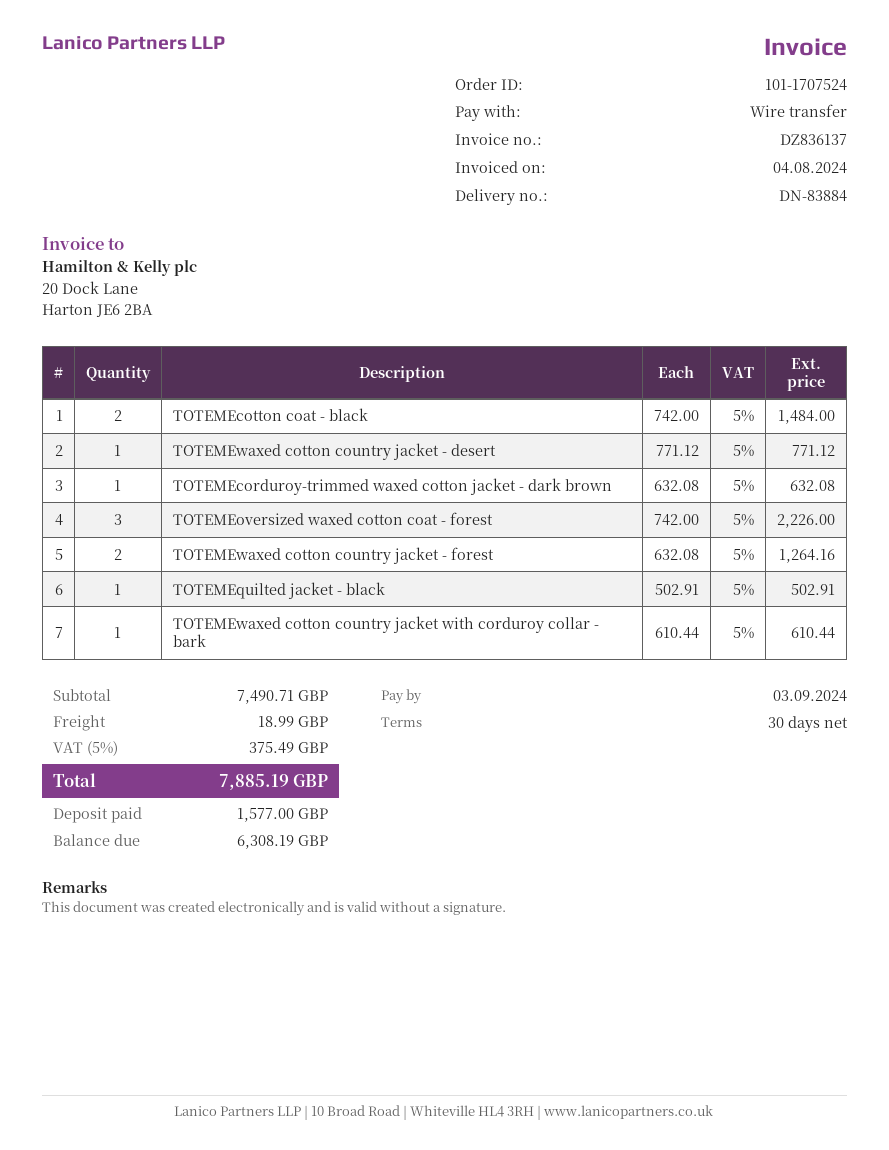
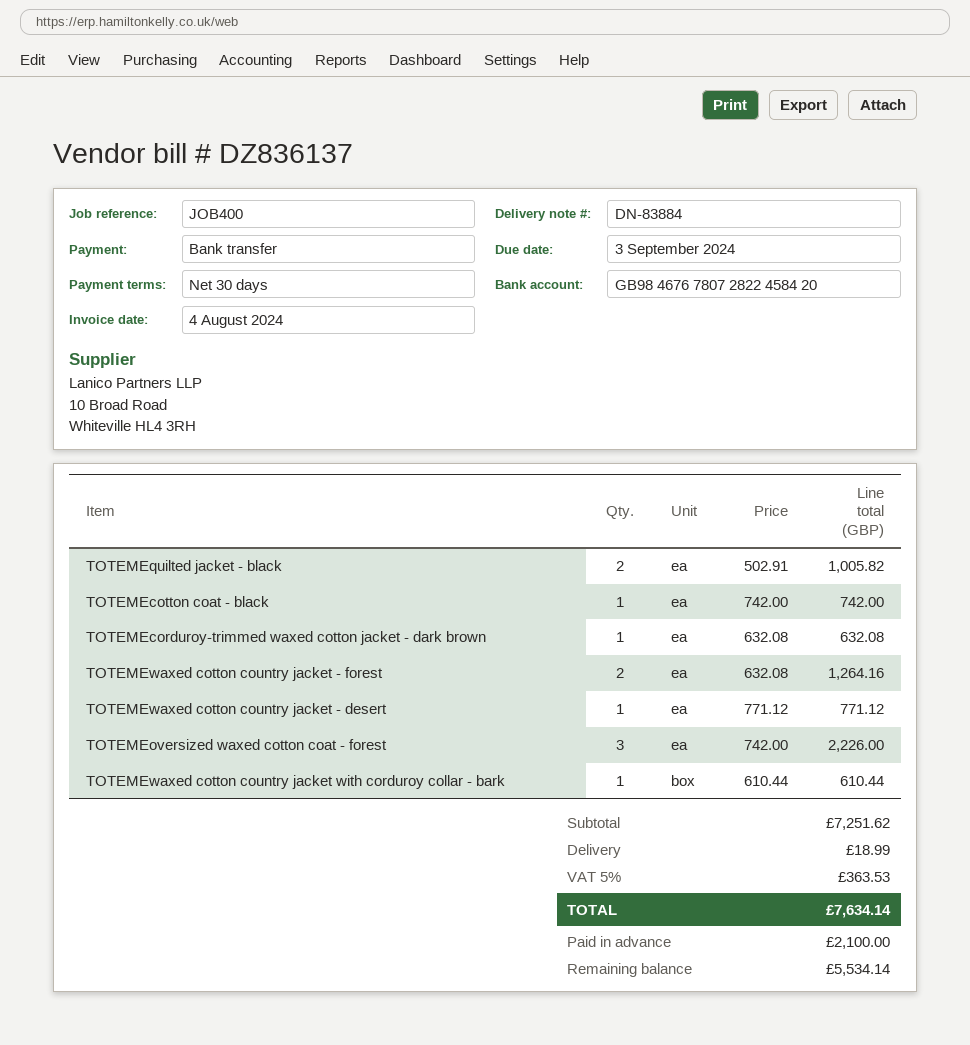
TOTEMEcotton coat - black: 2 x 742.00 = 1484.00 -> 1 x 742.00 = 742.00
TOTEMEquilted jacket - black: 1 x 502.91 = 502.91 -> 2 x 502.91 = 1005.82
subtotal: 7490.71 -> 7251.62
tax: 5% = 375.49 -> 5% = 363.53
total: 7885.19 -> 7634.14
deposit: 1577.00 -> 2100.00
balance: 6308.19 -> 5534.14

